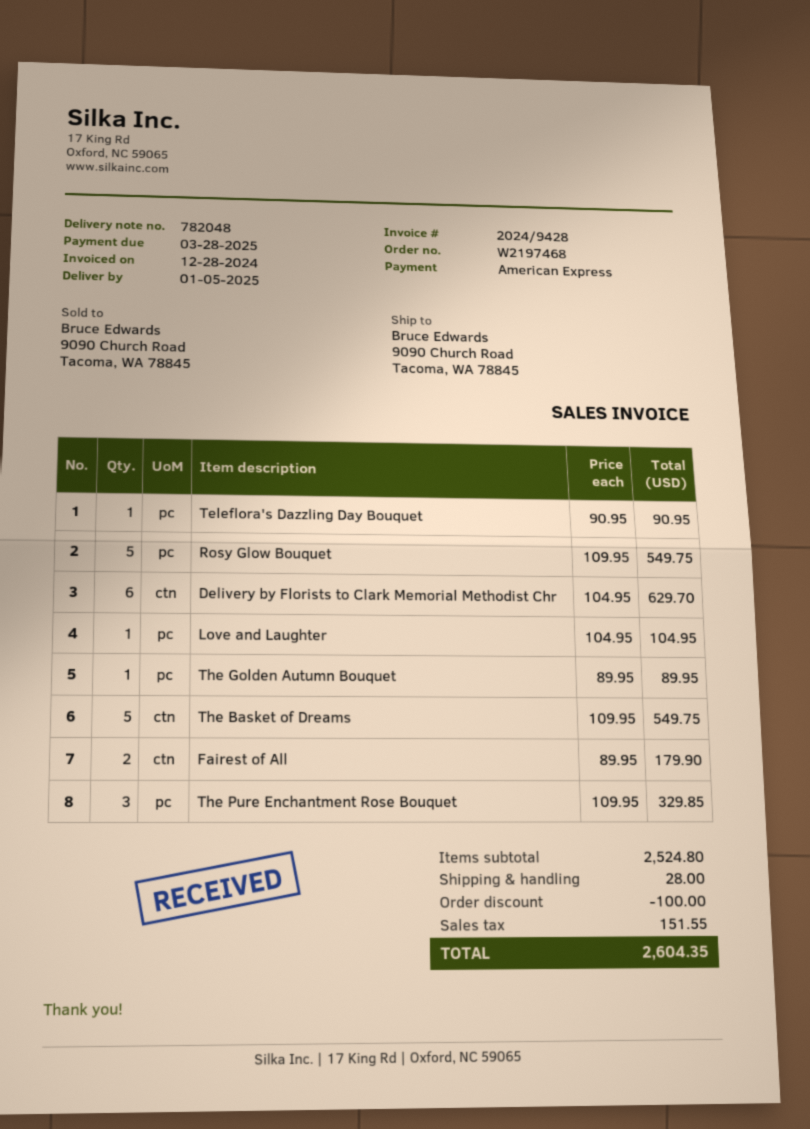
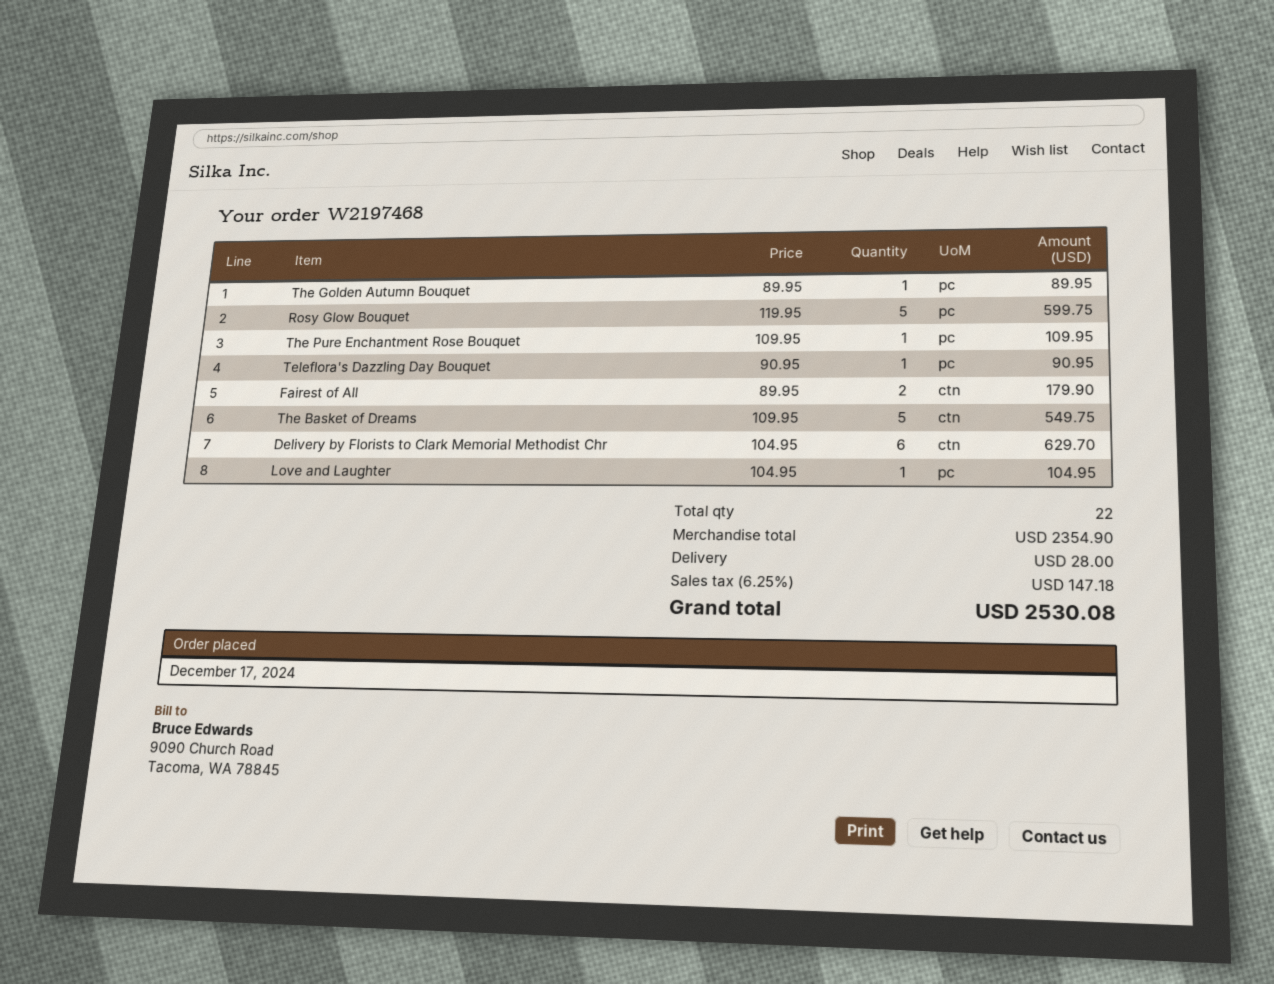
Rosy Glow Bouquet: 5 x 109.95 = 549.75 -> 5 x 119.95 = 599.75
The Pure Enchantment Rose Bouquet: 3 x 109.95 = 329.85 -> 1 x 109.95 = 109.95
subtotal: 2524.80 -> 2354.90
discount: 100.00 -> none
tax: 151.55 -> 147.18
total: 2604.35 -> 2530.08

